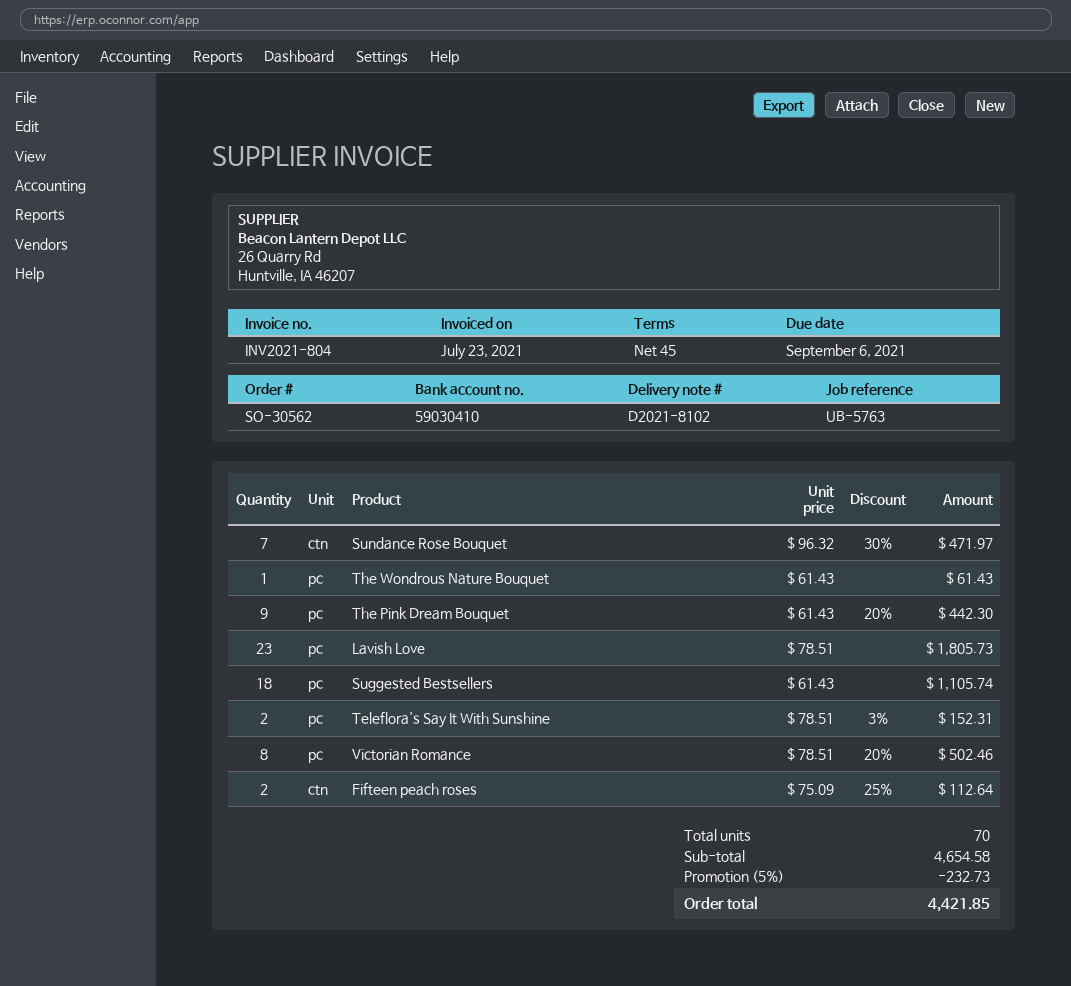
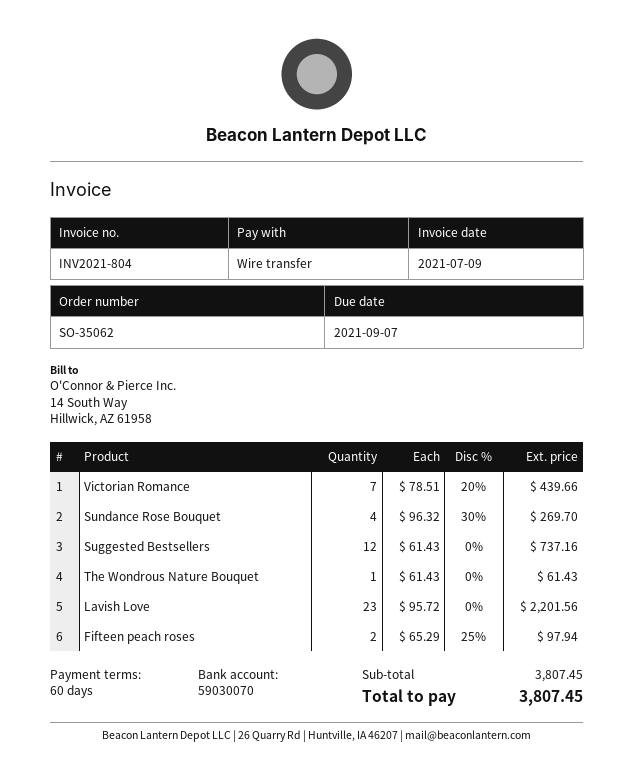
order number: SO-30562 -> SO-35062
invoice date: 2021-07-23 -> 2021-07-09
payment terms: 45 days -> 60 days
due date: 2021-09-06 -> 2021-09-07
bank account: 59030410 -> 59030070
Sundance Rose Bouquet: 7 x 96.32 - 30% = 471.97 -> 4 x 96.32 - 30% = 269.70
The Pink Dream Bouquet: 9 x 61.43 - 20% = 442.30 -> none
Lavish Love: 23 x 78.51 = 1805.73 -> 23 x 95.72 = 2201.56
Suggested Bestsellers: 18 x 61.43 = 1105.74 -> 12 x 61.43 = 737.16
Teleflora's Say It With Sunshine: 2 x 78.51 - 3% = 152.31 -> none
Victorian Romance: 8 x 78.51 - 20% = 502.46 -> 7 x 78.51 - 20% = 439.66
Fifteen peach roses: 2 x 75.09 - 25% = 112.64 -> 2 x 65.29 - 25% = 97.94
subtotal: 4654.58 -> 3807.45
discount: 5% = 232.73 -> none
total: 4421.85 -> 3807.45

